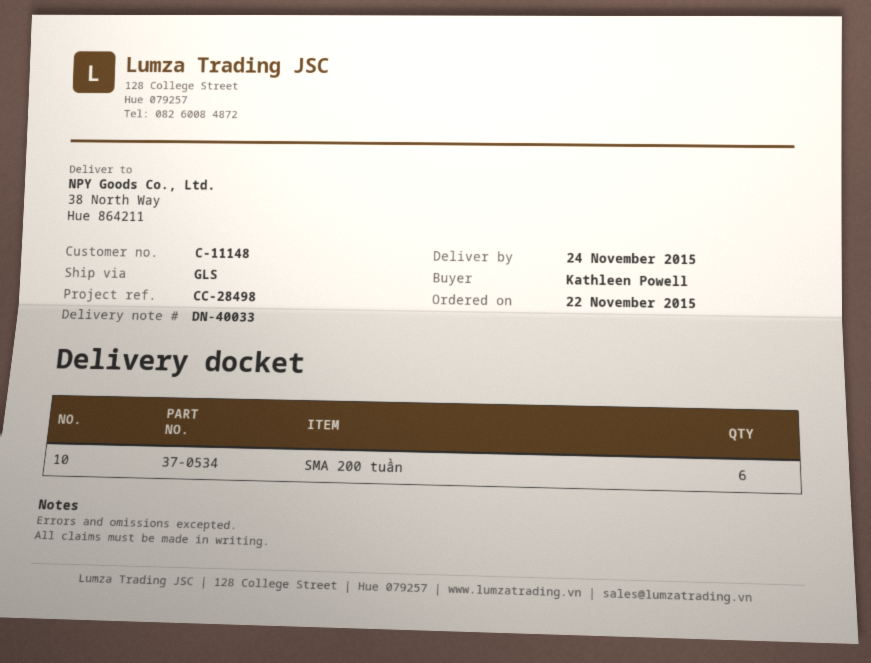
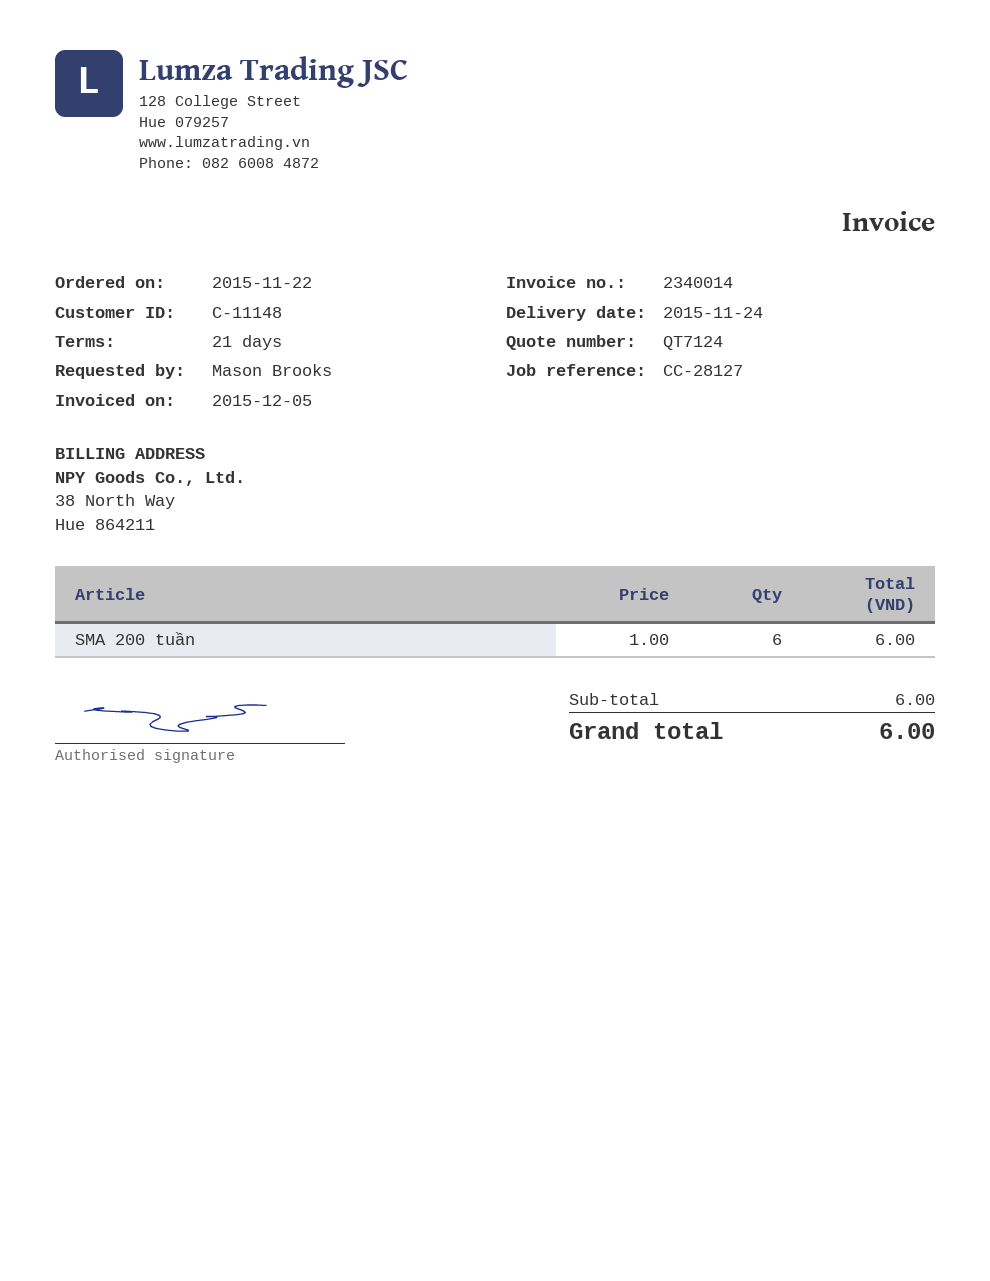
reference: CC-28498 -> CC-28127
ordered by: Kathleen Powell -> Mason Brooks

